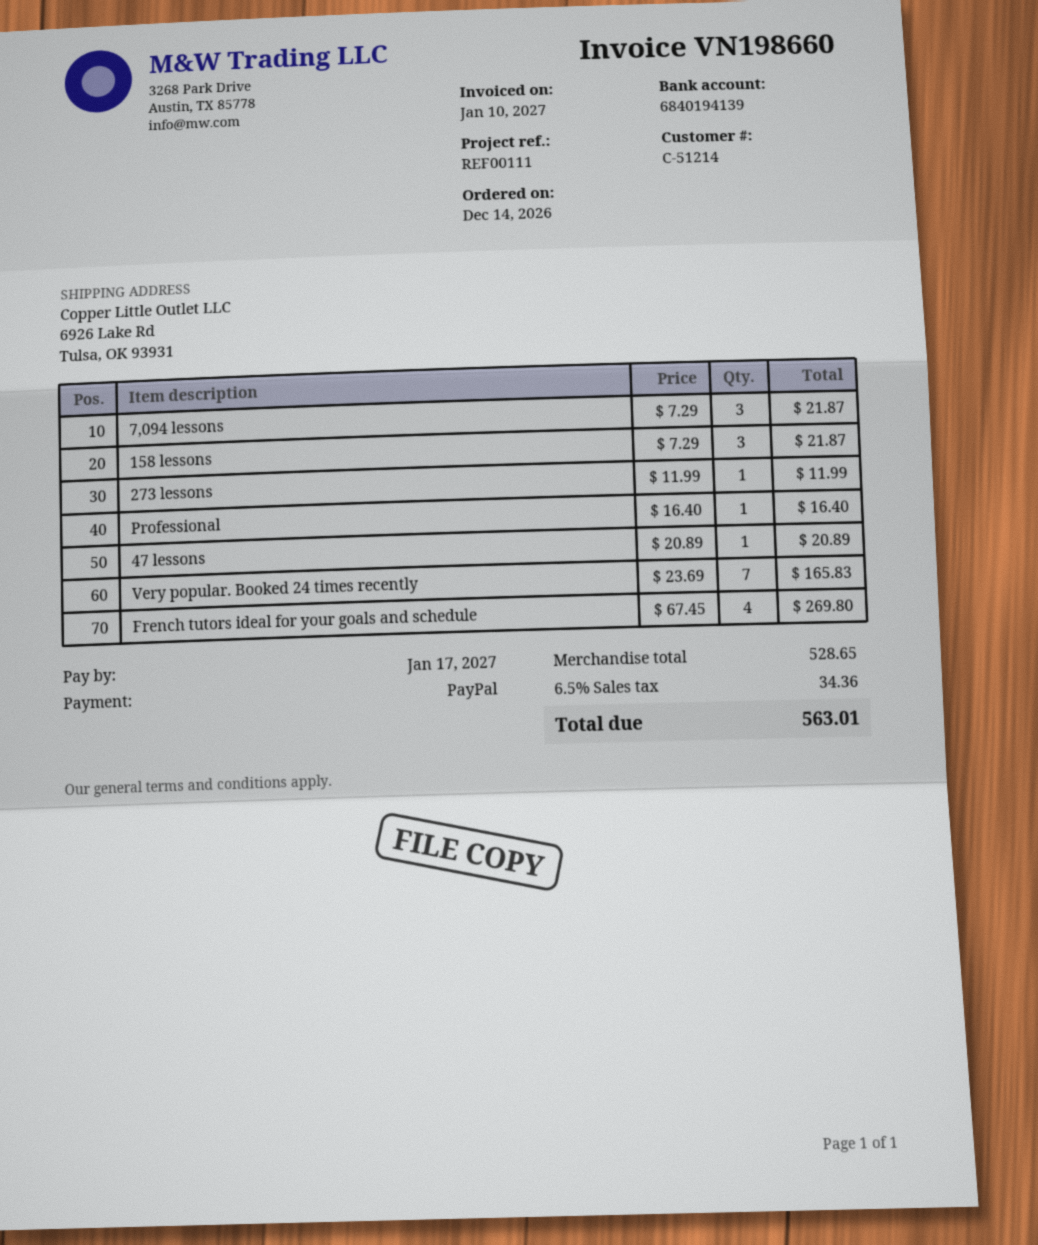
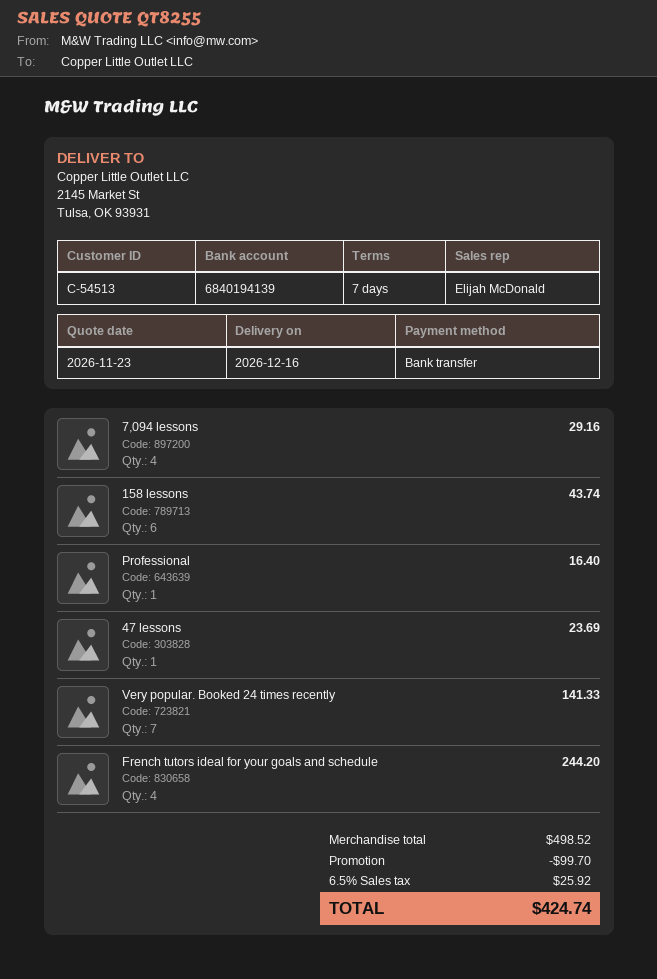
customer number: C-51214 -> C-54513
payment method: PayPal -> bank transfer
ship to: 6926 Lake Rd, Tulsa, OK 93931 -> 2145 Market St, Tulsa, OK 93931
7,094 lessons: 3 for 21.87 -> 4 for 29.16
158 lessons: 3 for 21.87 -> 6 for 43.74
273 lessons: 1 for 11.99 -> none
47 lessons: 1 for 20.89 -> 1 for 23.69
Very popular. Booked 24 times recently: 7 for 165.83 -> 7 for 141.33
French tutors ideal for your goals and schedule: 4 for 269.80 -> 4 for 244.20
subtotal: 528.65 -> 498.52
discount: none -> 99.70
tax: 6.5% = 34.36 -> 6.5% = 25.92
total: 563.01 -> 424.74

